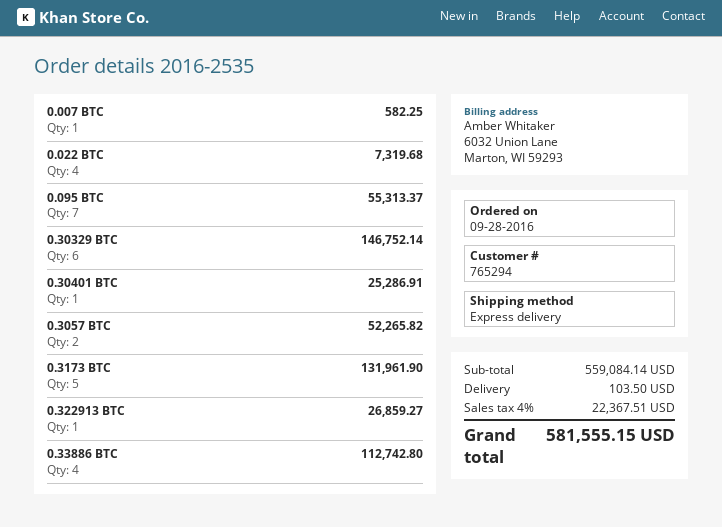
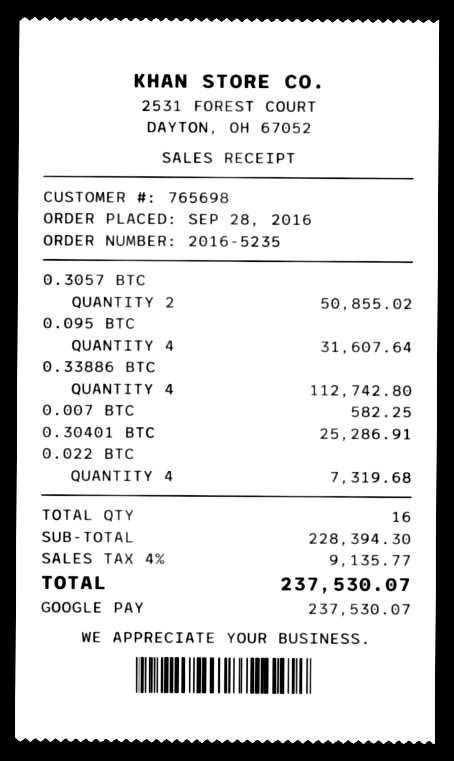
order number: 2016-2535 -> 2016-5235
customer number: 765294 -> 765698
0.095 BTC: 7 for 55313.37 -> 4 for 31607.64
0.30329 BTC: 6 for 146752.14 -> none
0.3057 BTC: 2 for 52265.82 -> 2 for 50855.02
0.3173 BTC: 5 for 131961.90 -> none
0.322913 BTC: 1 for 26859.27 -> none
subtotal: 559084.14 -> 228394.30
shipping: 103.50 -> none
tax: 4% = 22367.51 -> 4% = 9135.77
total: 581555.15 -> 237530.07

